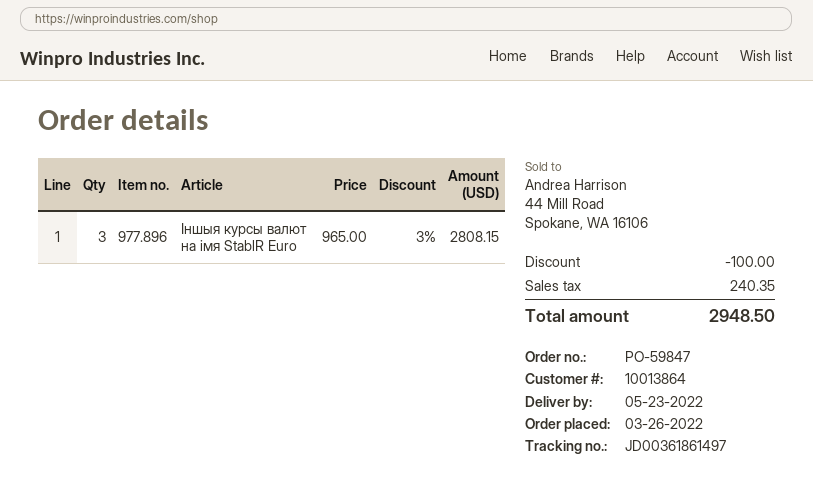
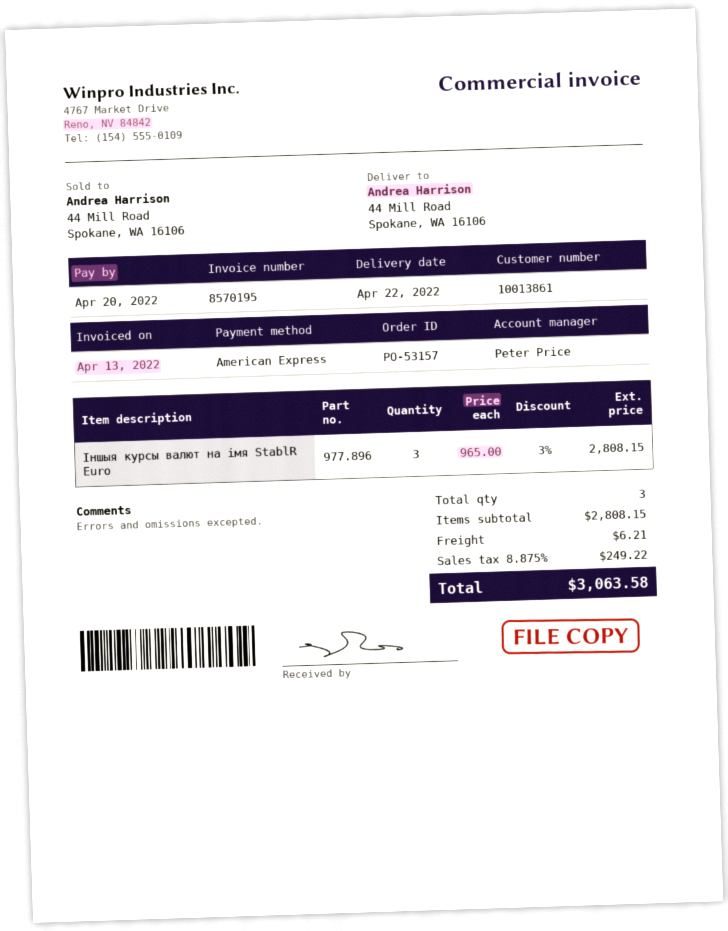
order number: PO-59847 -> PO-53157
delivery date: 2022-05-23 -> 2022-04-22
customer number: 10013864 -> 10013861
discount: 100.00 -> none
shipping: none -> 6.21
tax: 240.35 -> 249.22
total: 2948.50 -> 3063.58

